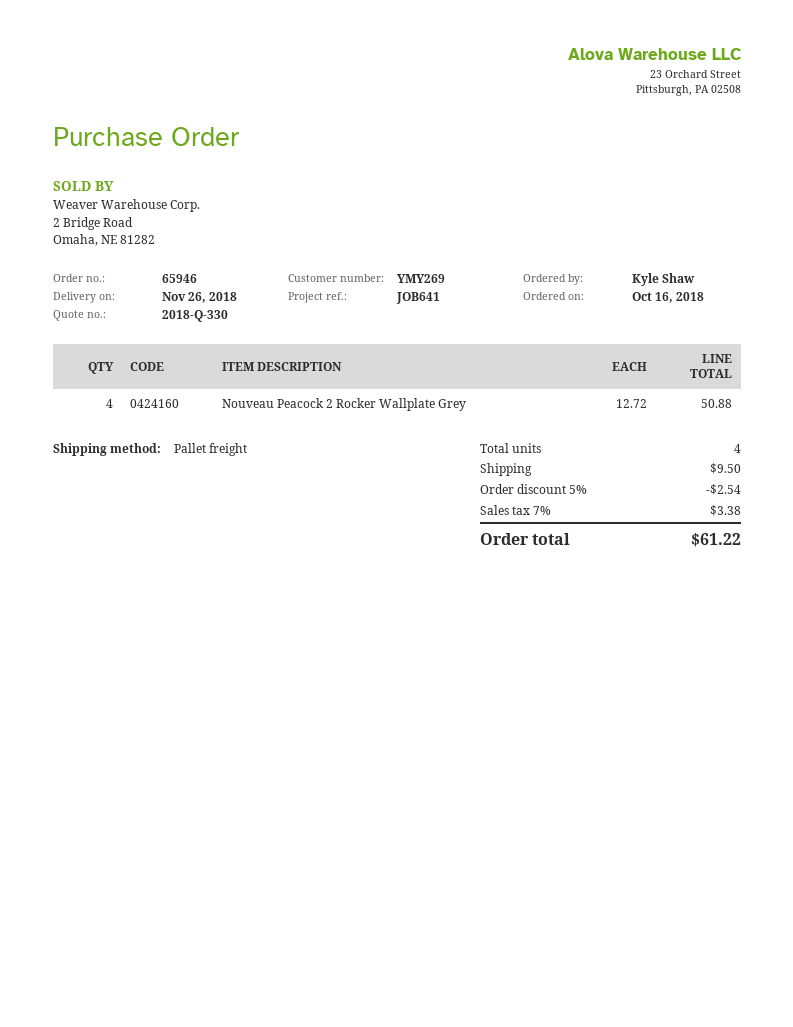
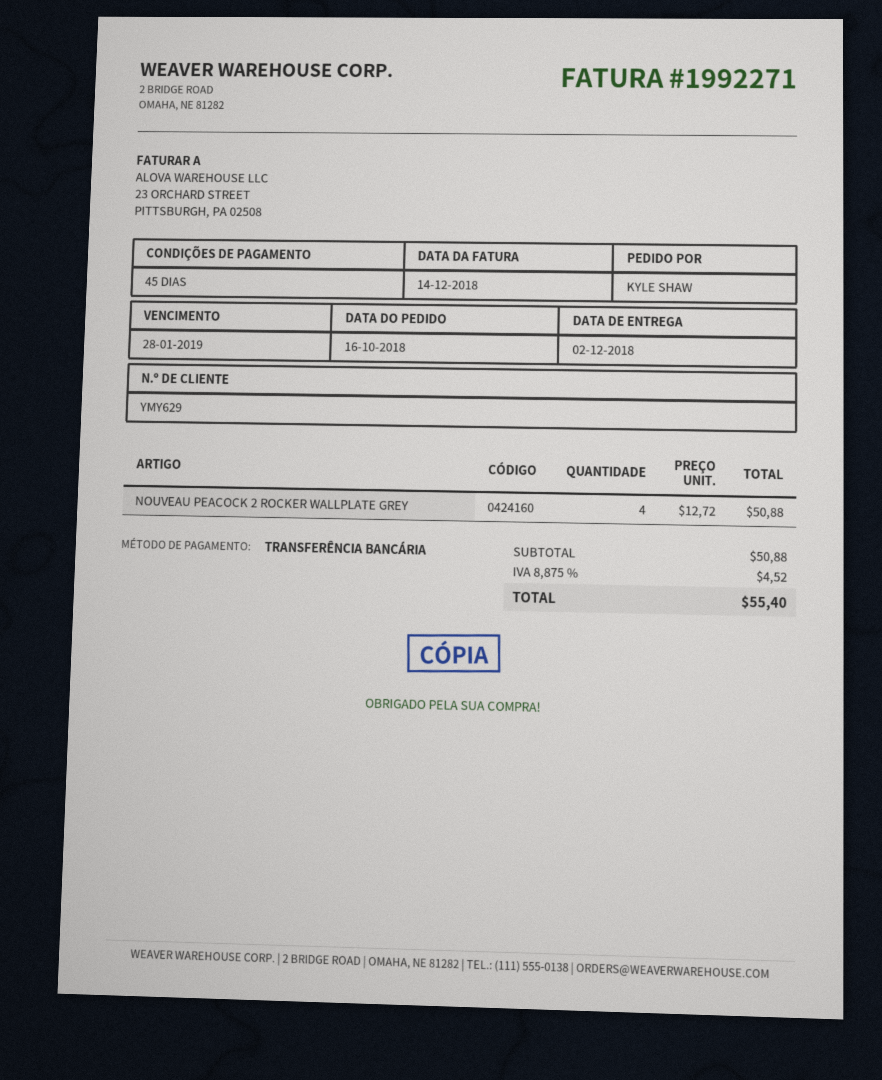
delivery date: 2018-11-26 -> 2018-12-02
customer number: YMY269 -> YMY629
discount: 5% = 2.54 -> none
shipping: 9.50 -> none
tax: 7% = 3.38 -> 8.875% = 4.52
total: 61.22 -> 55.40

